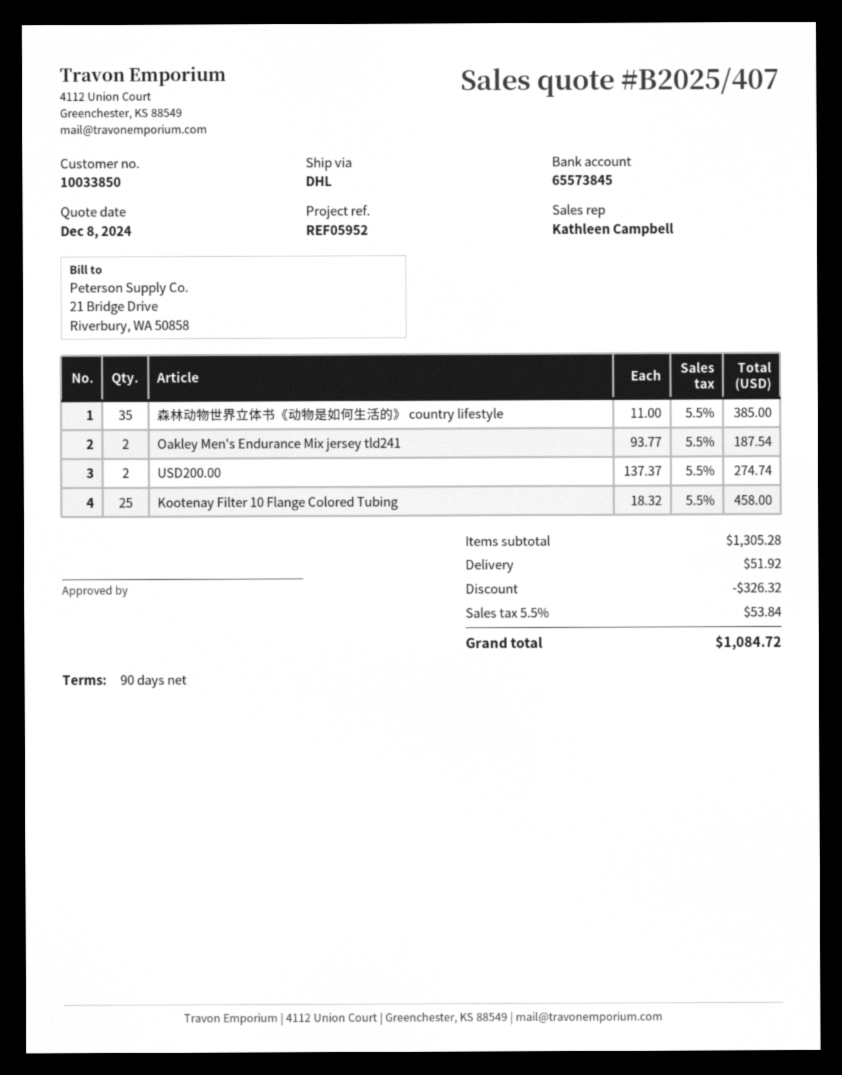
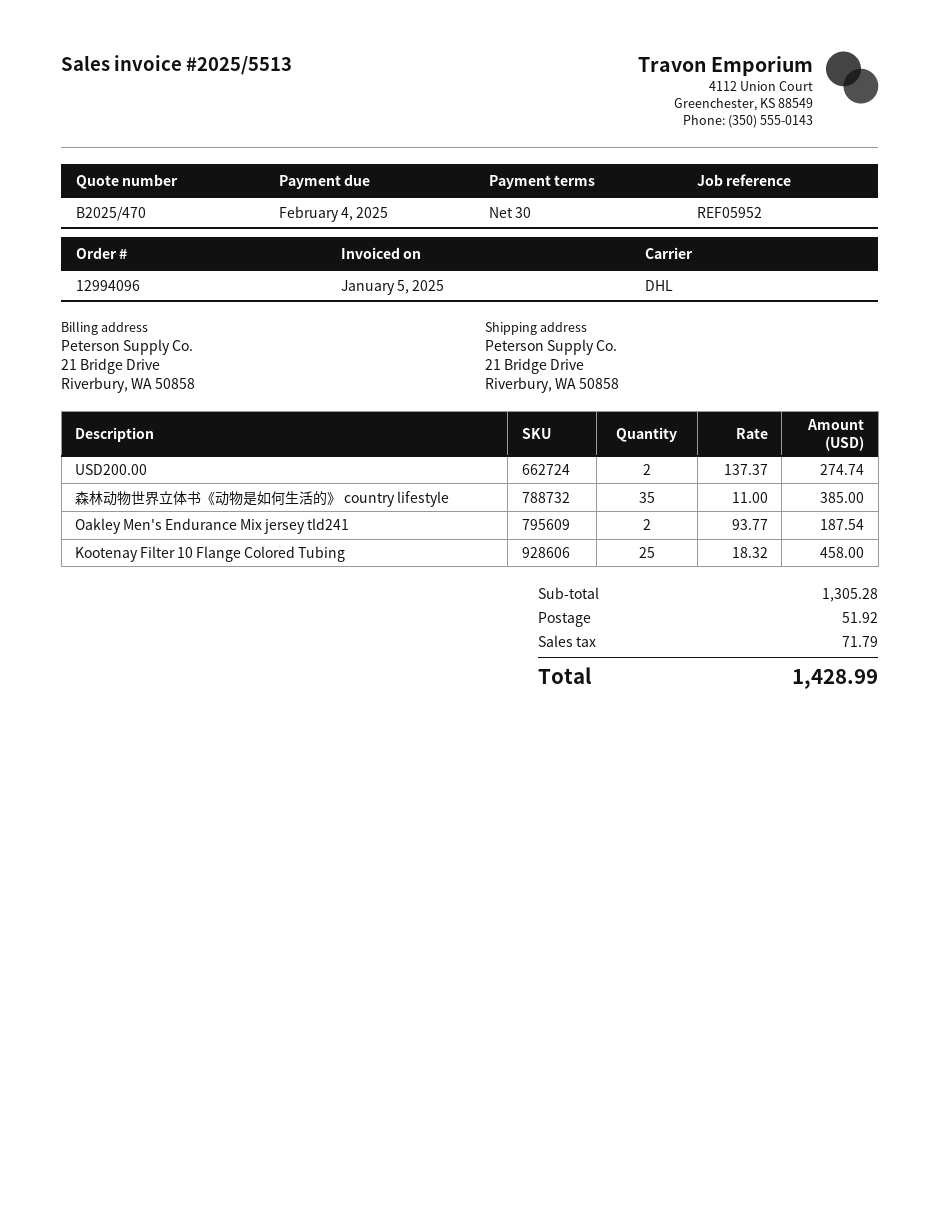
quote number: B2025/407 -> B2025/470
payment terms: 90 days -> 30 days
discount: 326.32 -> none
tax: 53.84 -> 71.79
total: 1084.72 -> 1428.99

